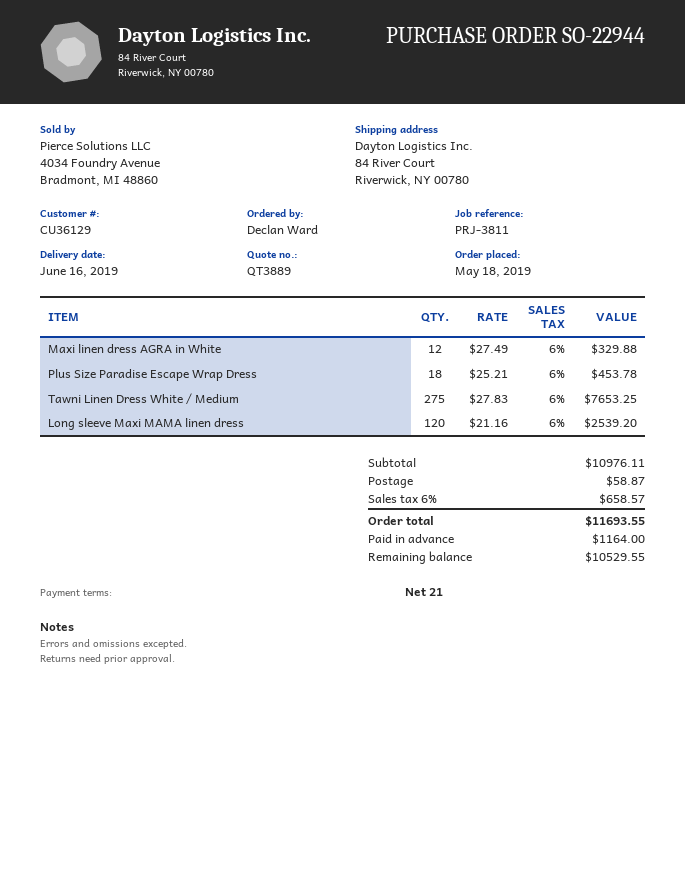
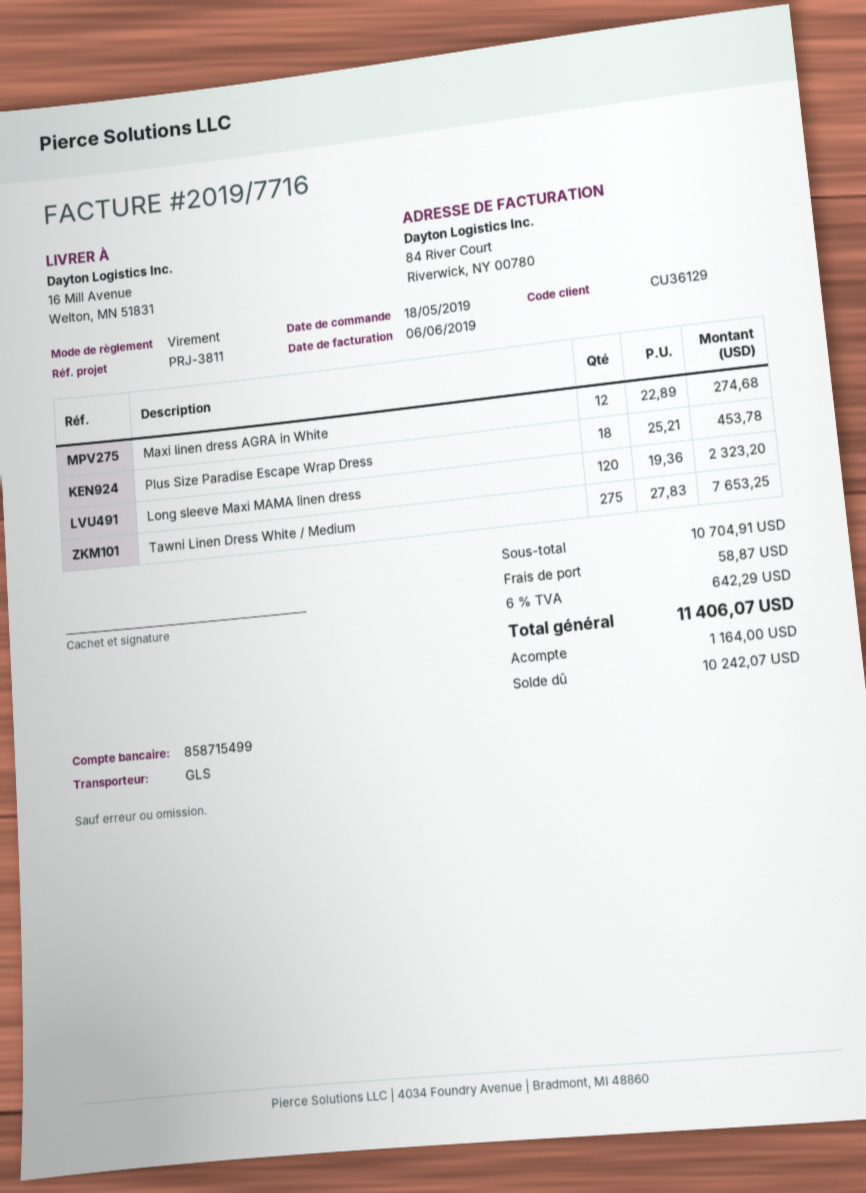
ship to: 84 River Court, Riverwick, NY 00780 -> 16 Mill Avenue, Welton, MN 51831
Maxi linen dress AGRA in White: 12 x 27.49 = 329.88 -> 12 x 22.89 = 274.68
Long sleeve Maxi MAMA linen dress: 120 x 21.16 = 2539.20 -> 120 x 19.36 = 2323.20
subtotal: 10976.11 -> 10704.91
tax: 6% = 658.57 -> 6% = 642.29
total: 11693.55 -> 11406.07
balance: 10529.55 -> 10242.07

